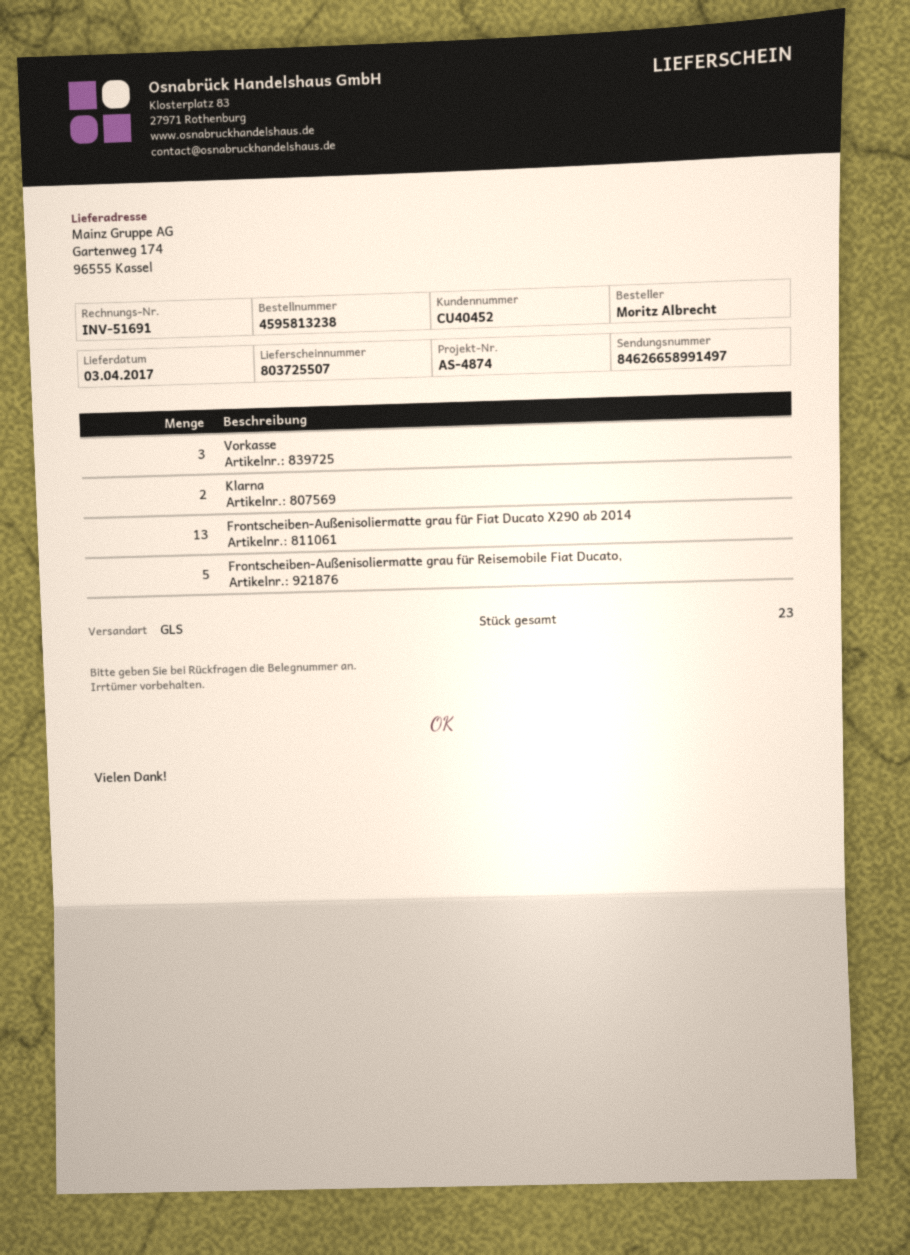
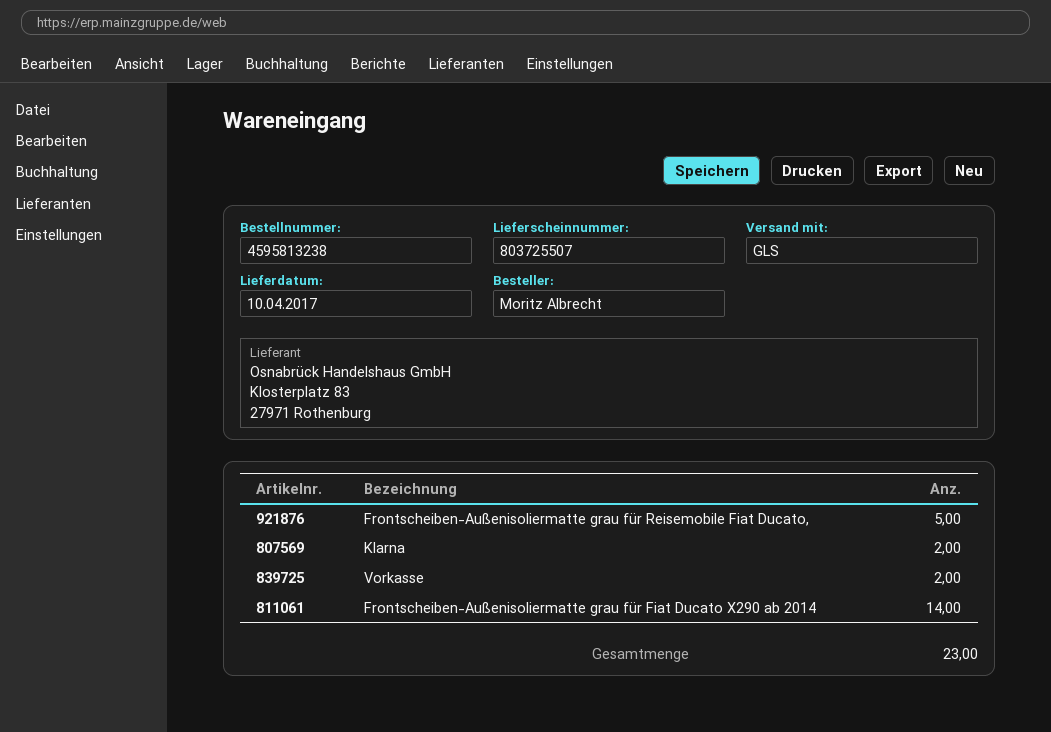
delivery date: 2017-04-03 -> 2017-04-10
Vorkasse: 3 -> 2
Frontscheiben-Außenisoliermatte grau für Fiat Ducato X290 ab 2014: 13 -> 14

